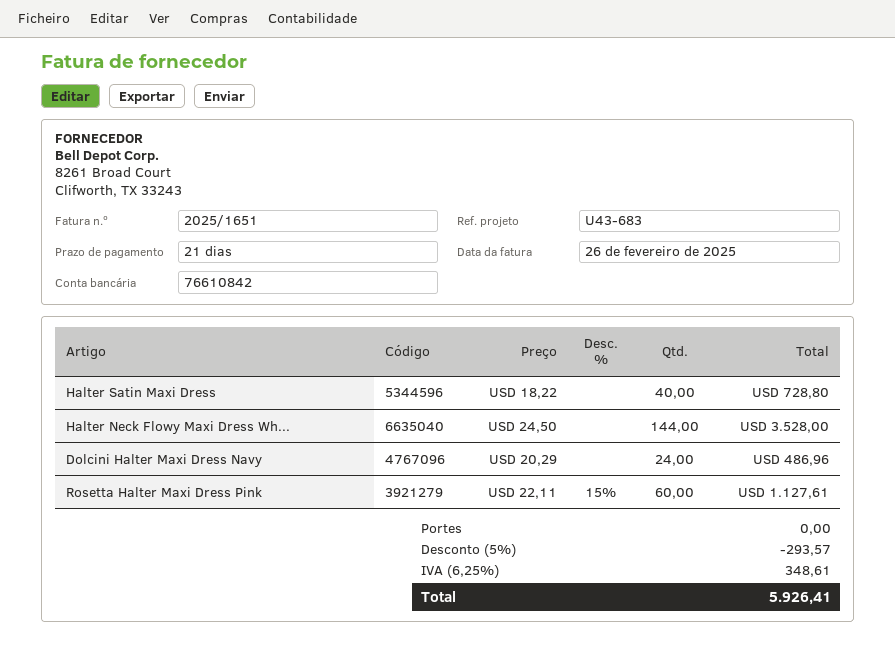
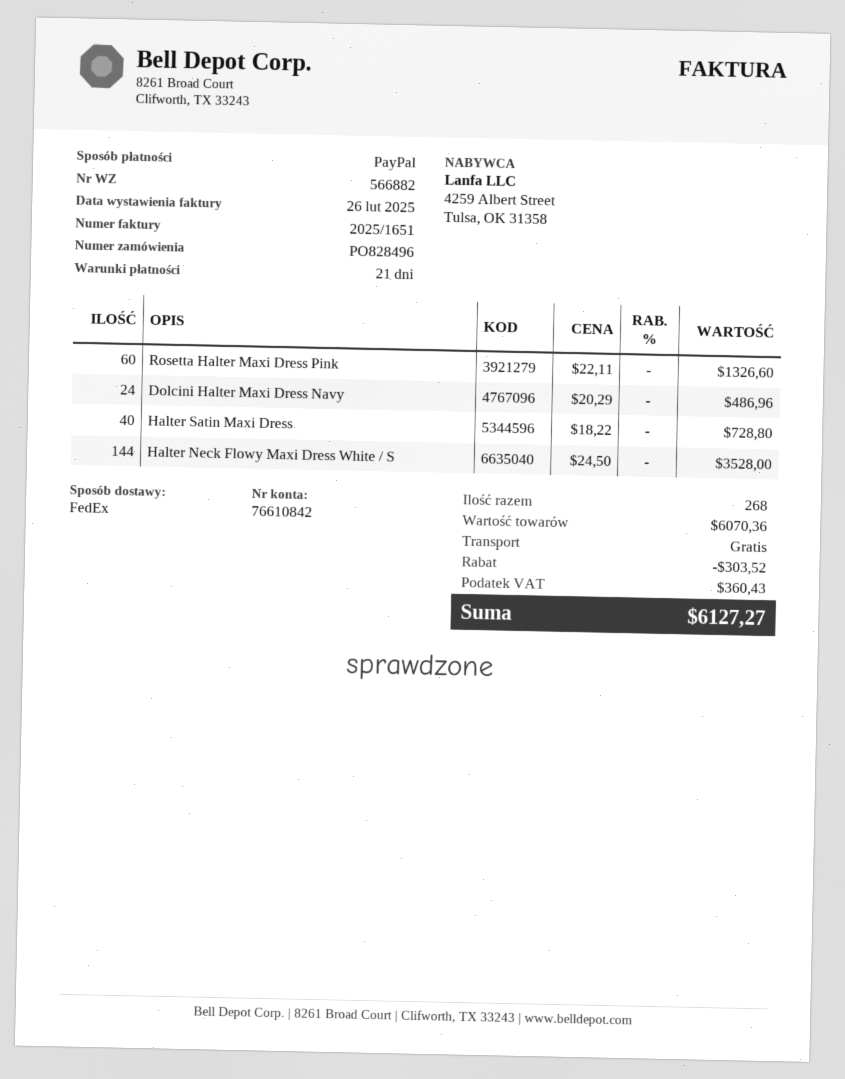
Rosetta Halter Maxi Dress Pink: 60 x 22.11 - 15% = 1127.61 -> 60 x 22.11 = 1326.60
discount: 293.57 -> 303.52
tax: 348.61 -> 360.43
total: 5926.41 -> 6127.27

